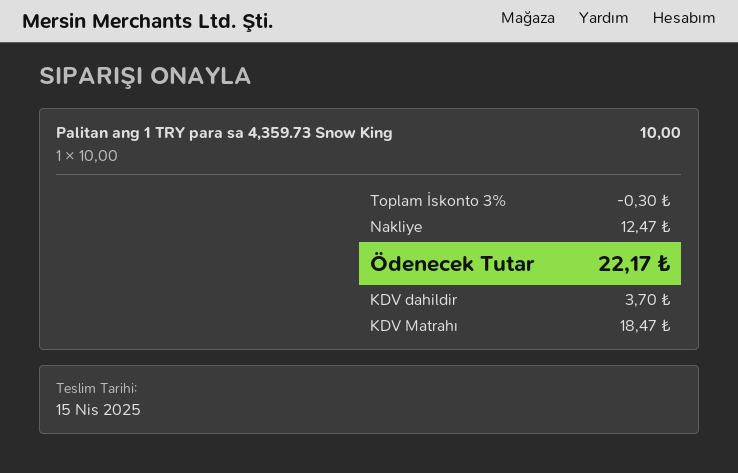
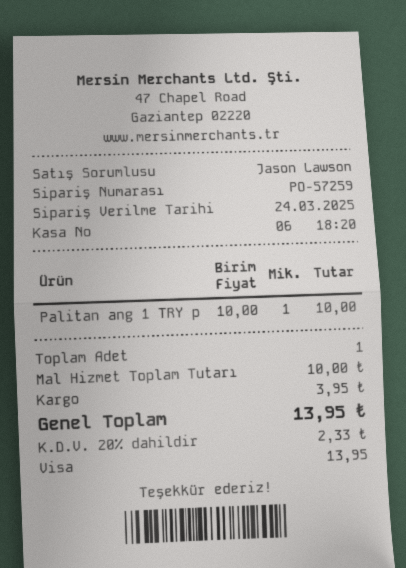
discount: 3% = 0.30 -> none
shipping: 12.47 -> 3.95
tax: 3.70 -> 2.33
total: 22.17 -> 13.95

